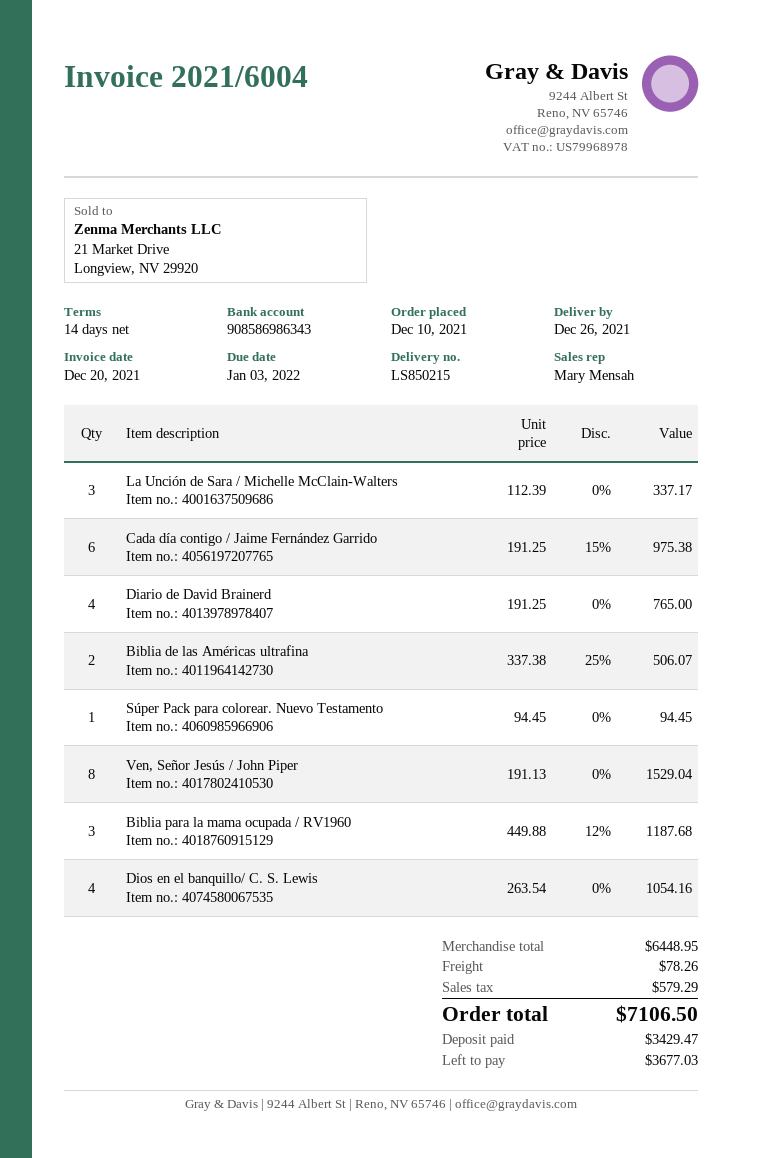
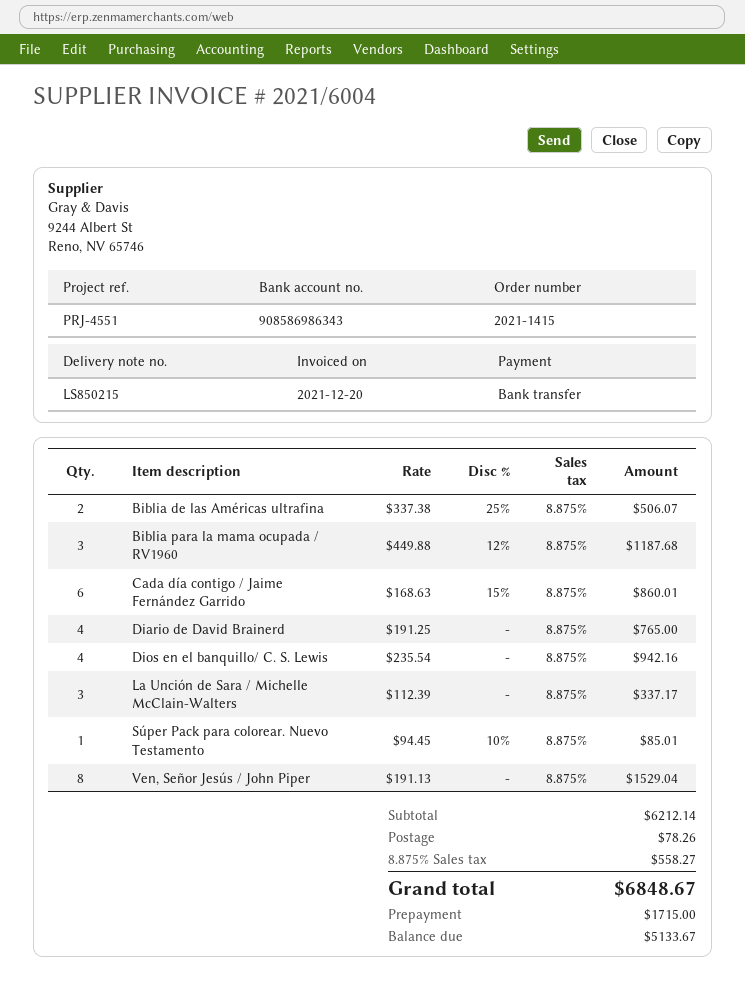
Cada día contigo / Jaime Fernández Garrido: 6 x 191.25 - 15% = 975.38 -> 6 x 168.63 - 15% = 860.01
Súper Pack para colorear. Nuevo Testamento: 1 x 94.45 = 94.45 -> 1 x 94.45 - 10% = 85.01
Dios en el banquillo/ C. S. Lewis: 4 x 263.54 = 1054.16 -> 4 x 235.54 = 942.16
subtotal: 6448.95 -> 6212.14
tax: 579.29 -> 558.27
total: 7106.50 -> 6848.67
deposit: 3429.47 -> 1715.00
balance: 3677.03 -> 5133.67

